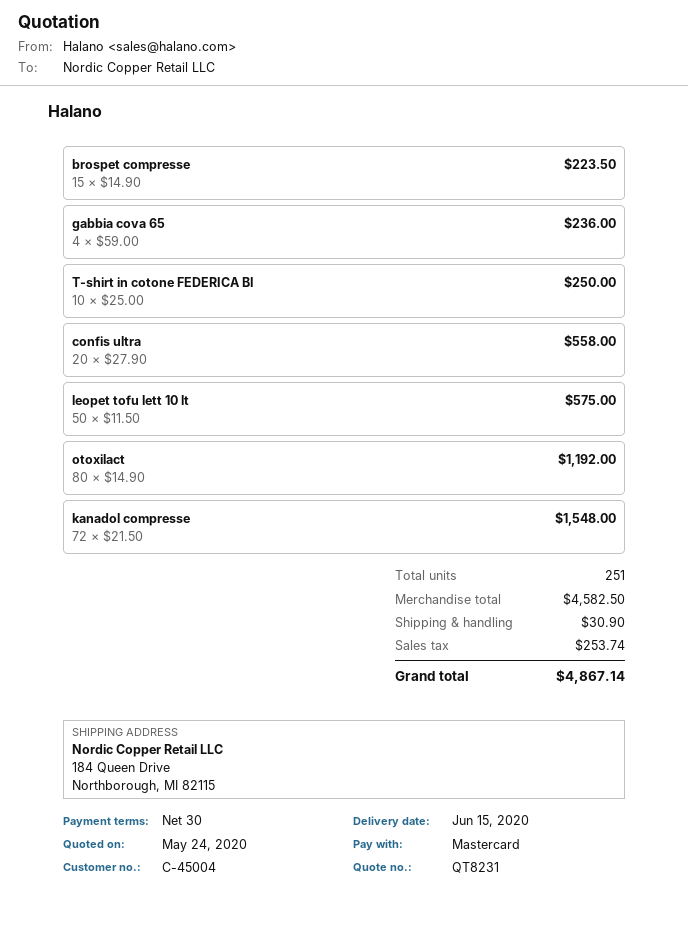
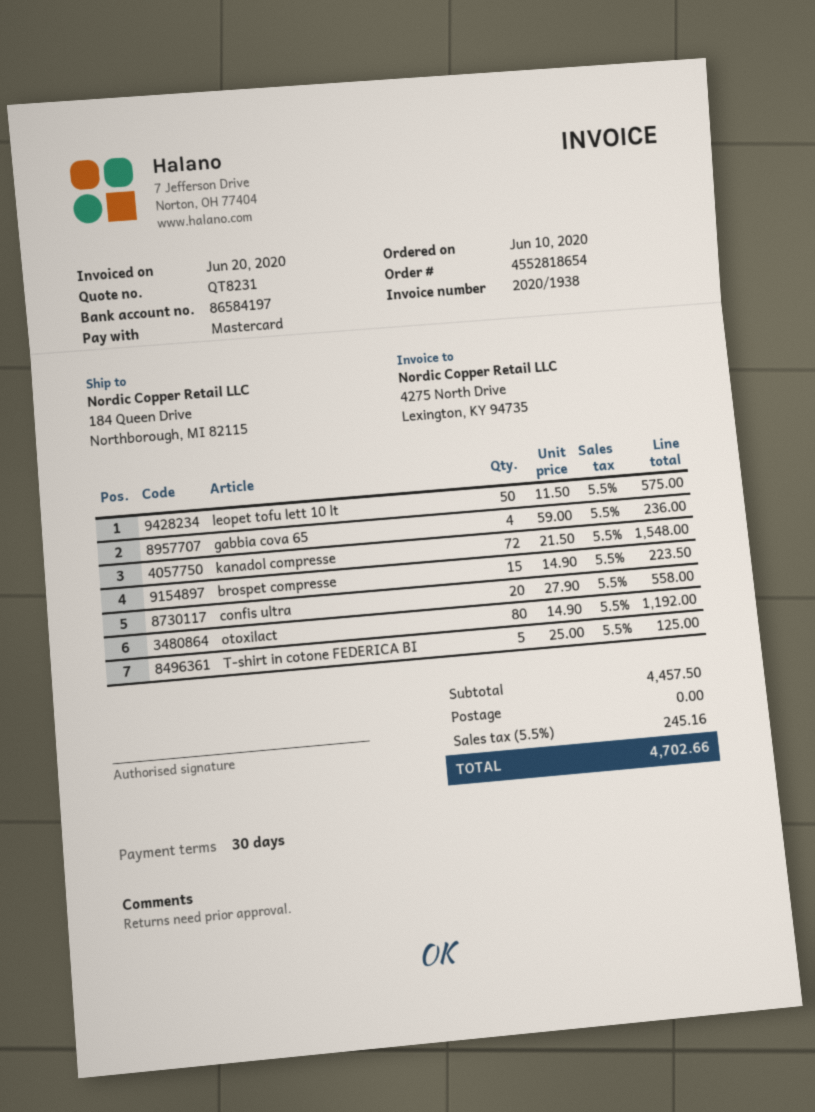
T-shirt in cotone FEDERICA BI: 10 x 25.00 = 250.00 -> 5 x 25.00 = 125.00
subtotal: 4582.50 -> 4457.50
shipping: 30.90 -> 0.00
tax: 253.74 -> 245.16
total: 4867.14 -> 4702.66

